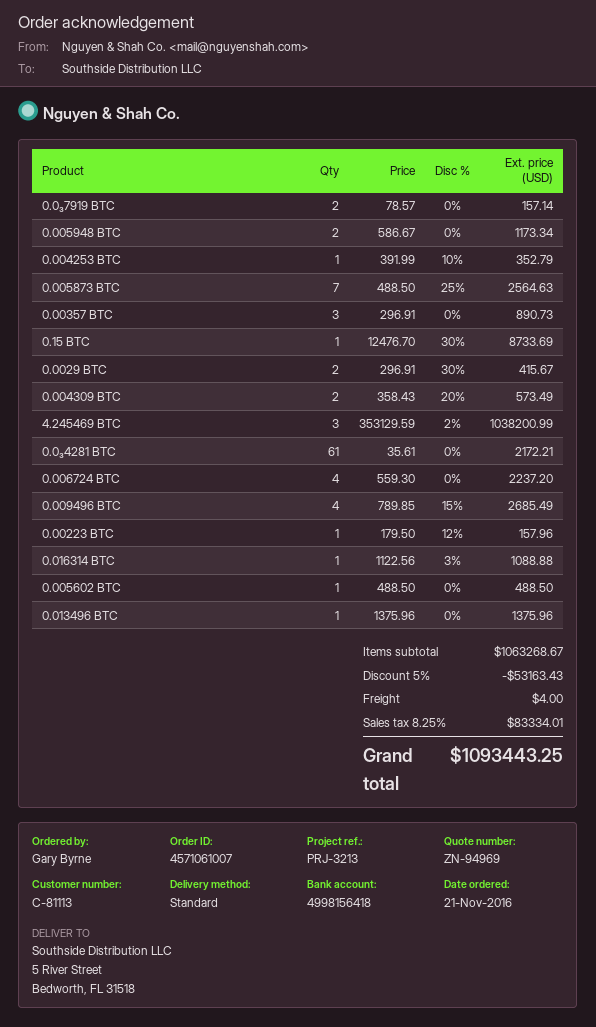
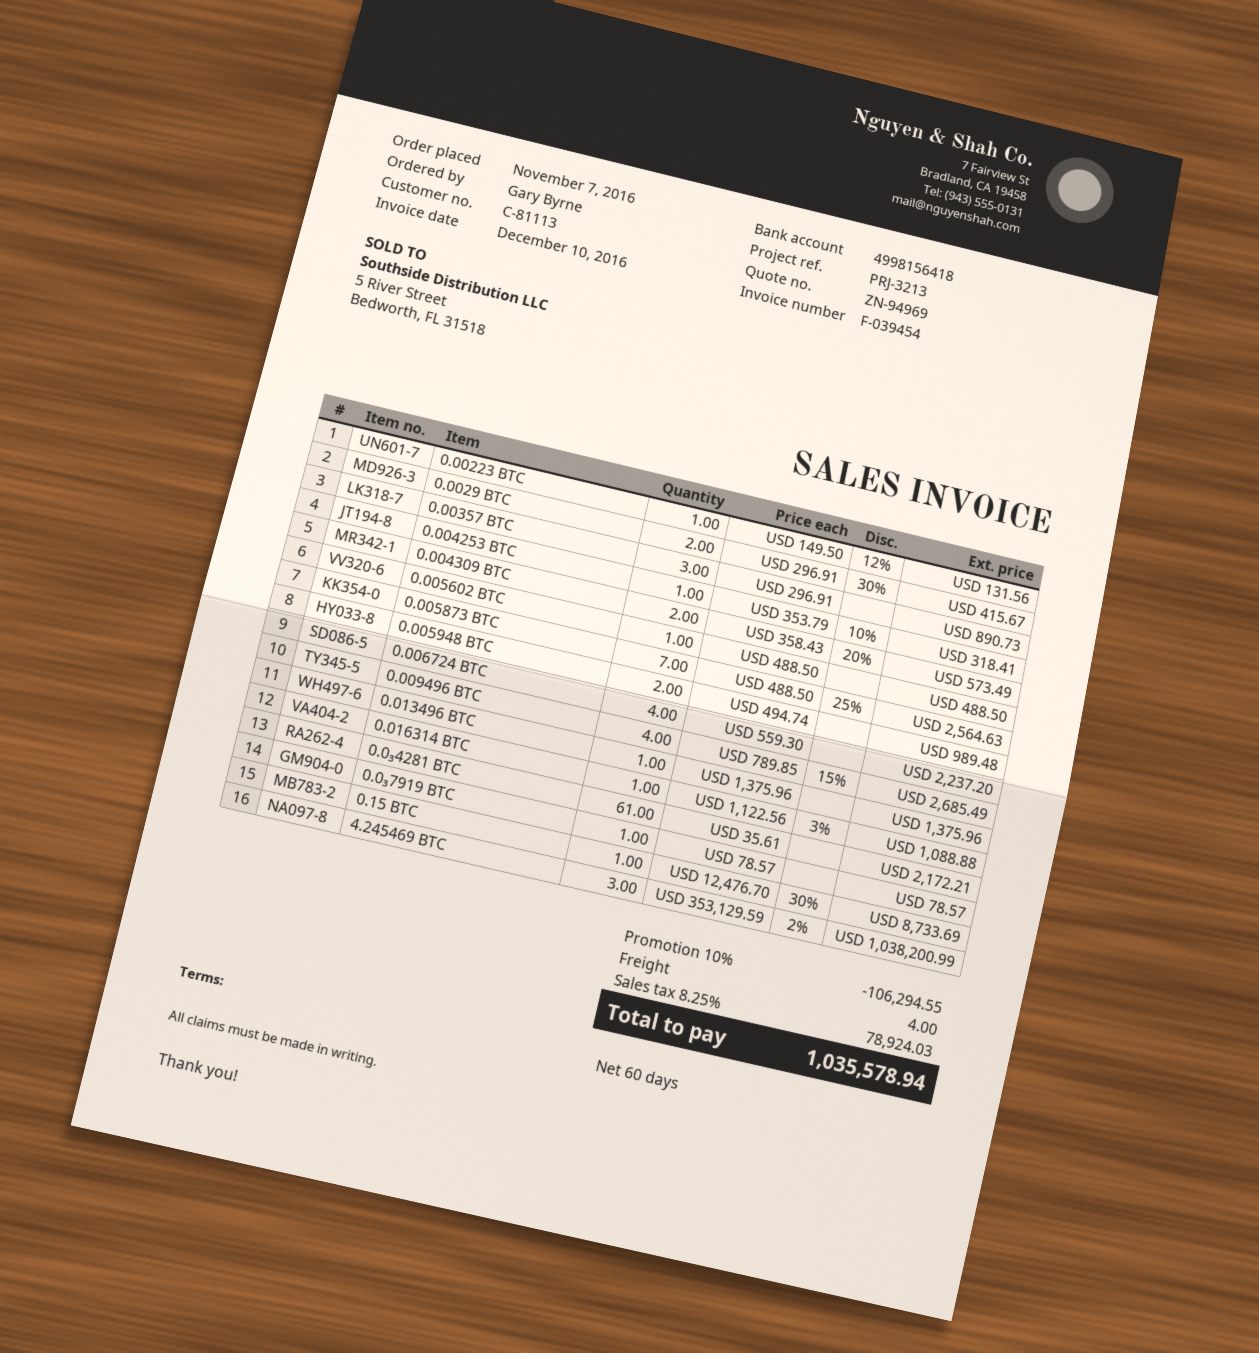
order date: 2016-11-21 -> 2016-11-07
0.0₃7919 BTC: 2 x 78.57 = 157.14 -> 1 x 78.57 = 78.57
0.005948 BTC: 2 x 586.67 = 1173.34 -> 2 x 494.74 = 989.48
0.004253 BTC: 1 x 391.99 - 10% = 352.79 -> 1 x 353.79 - 10% = 318.41
0.00223 BTC: 1 x 179.50 - 12% = 157.96 -> 1 x 149.50 - 12% = 131.56
discount: 5% = 53163.43 -> 10% = 106294.55
tax: 8.25% = 83334.01 -> 8.25% = 78924.03
total: 1093443.25 -> 1035578.94

